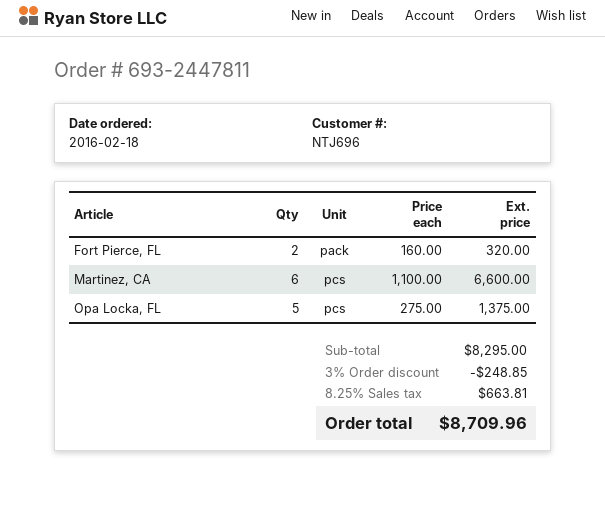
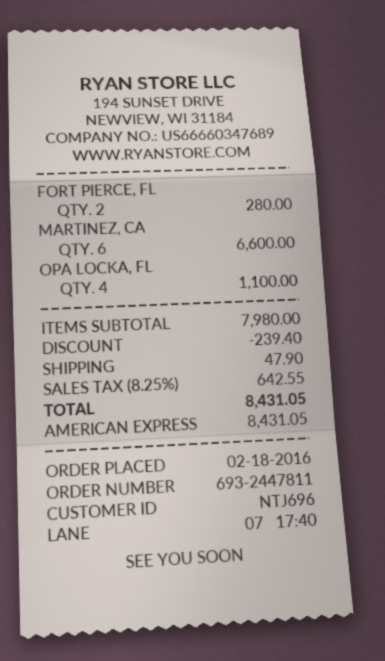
Fort Pierce, FL: 2 for 320.00 -> 2 for 280.00
Opa Locka, FL: 5 for 1375.00 -> 4 for 1100.00
subtotal: 8295.00 -> 7980.00
discount: 248.85 -> 239.40
shipping: none -> 47.90
tax: 8.25% = 663.81 -> 8.25% = 642.55
total: 8709.96 -> 8431.05

